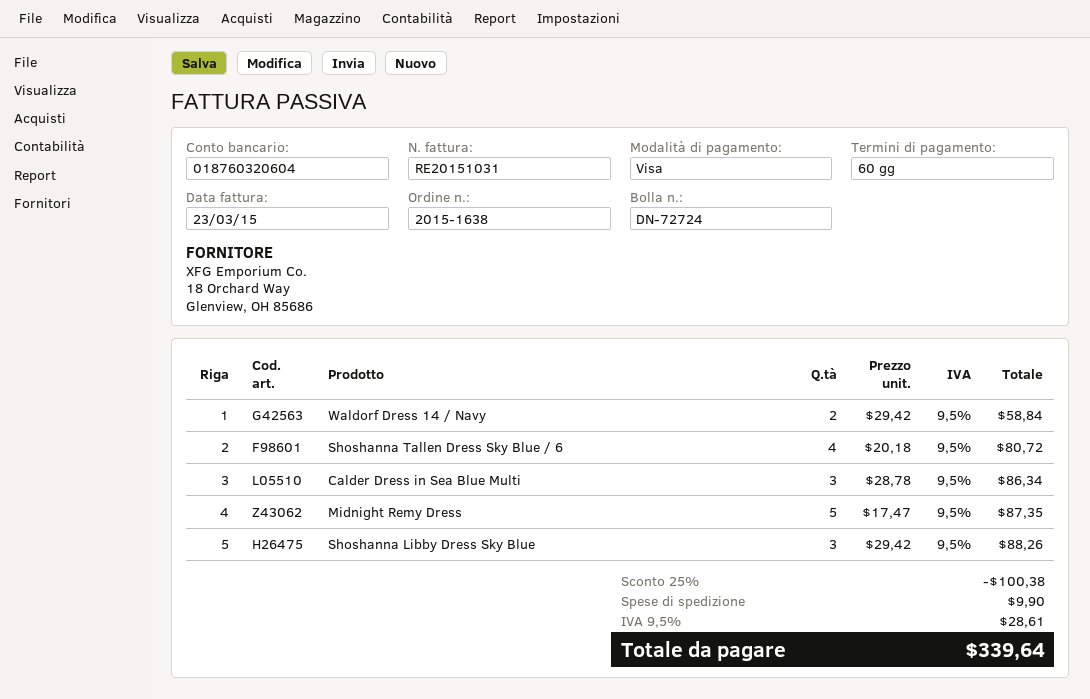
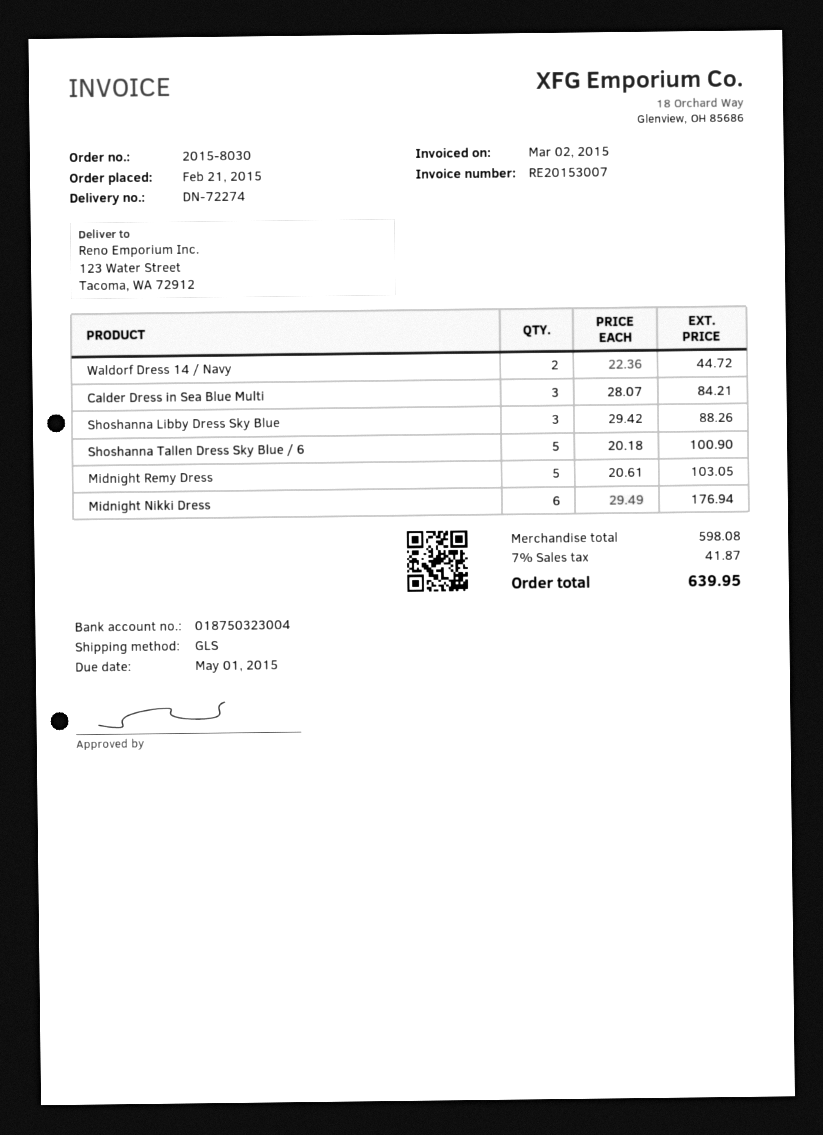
order number: 2015-1638 -> 2015-8030
delivery note number: DN-72724 -> DN-72274
invoice number: RE20151031 -> RE20153007
invoice date: 2015-03-23 -> 2015-03-02
bank account: 018760320604 -> 018750323004
Waldorf Dress 14 / Navy: 2 x 29.42 = 58.84 -> 2 x 22.36 = 44.72
Shoshanna Tallen Dress Sky Blue / 6: 4 x 20.18 = 80.72 -> 5 x 20.18 = 100.90
Calder Dress in Sea Blue Multi: 3 x 28.78 = 86.34 -> 3 x 28.07 = 84.21
Midnight Remy Dress: 5 x 17.47 = 87.35 -> 5 x 20.61 = 103.05
Midnight Nikki Dress: none -> 6 x 29.49 = 176.94
discount: 25% = 100.38 -> none
shipping: 9.90 -> none
tax: 9.5% = 28.61 -> 7% = 41.87
total: 339.64 -> 639.95

